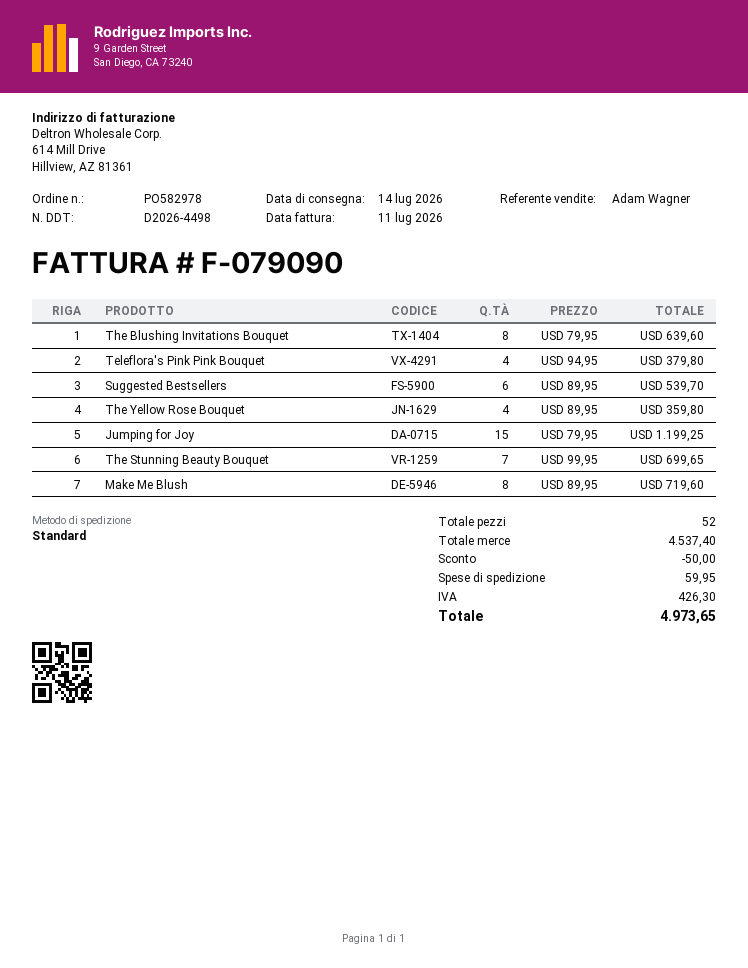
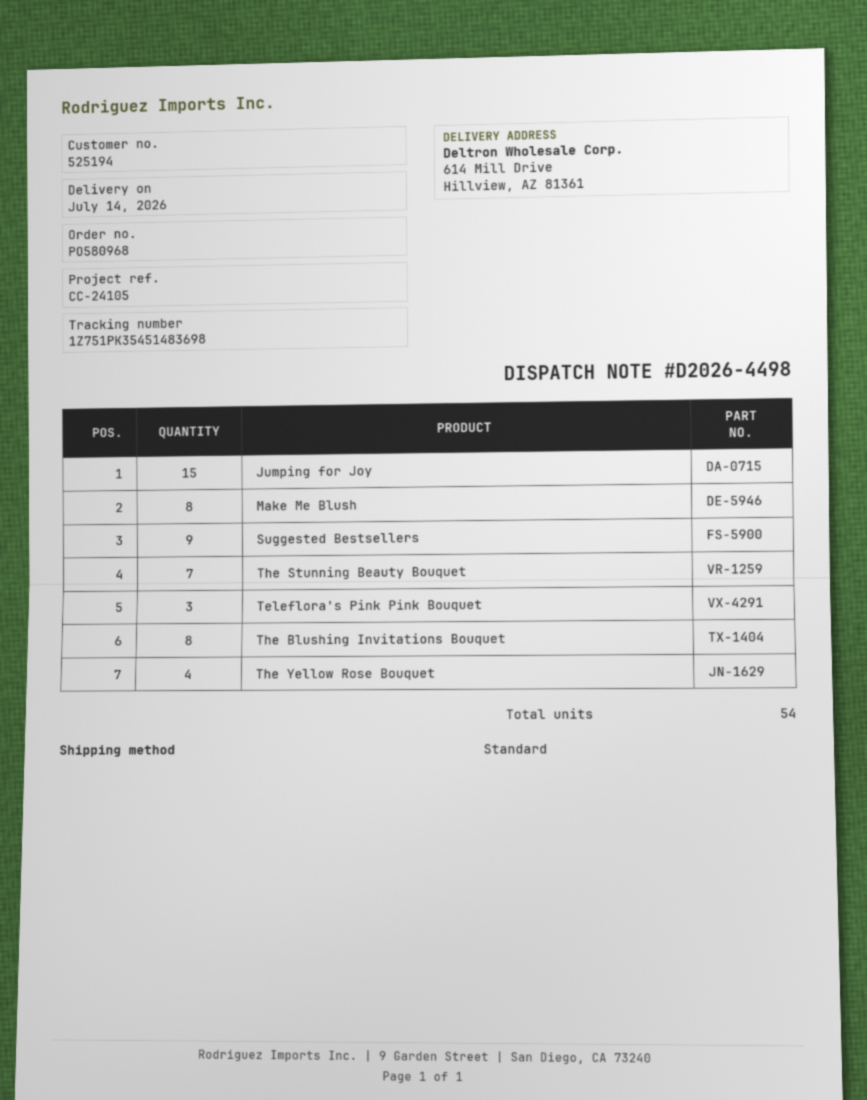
order number: PO582978 -> PO580968
Teleflora's Pink Pink Bouquet: 4 -> 3
Suggested Bestsellers: 6 -> 9
total quantity: 52 -> 54

